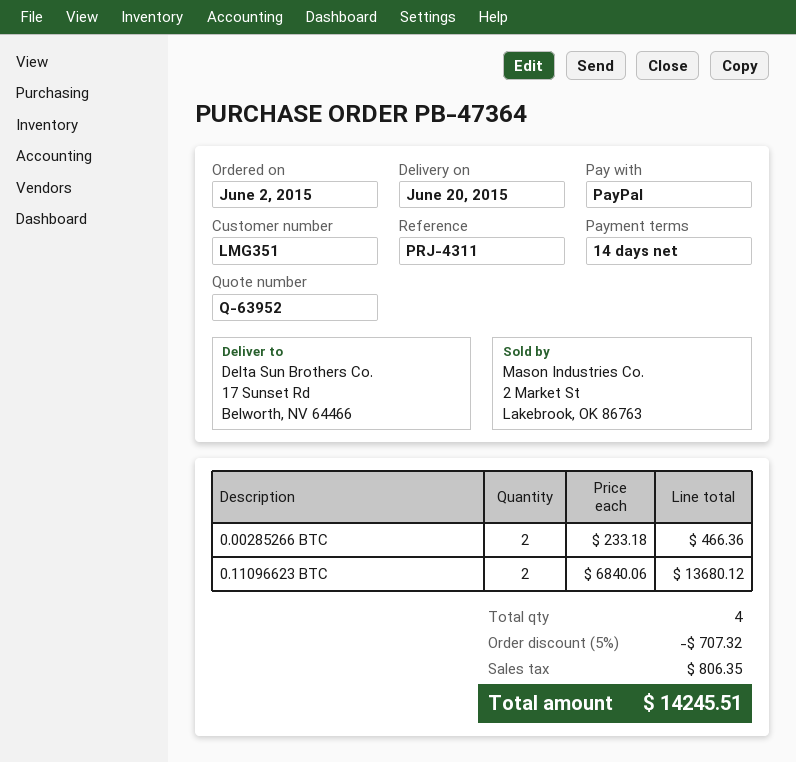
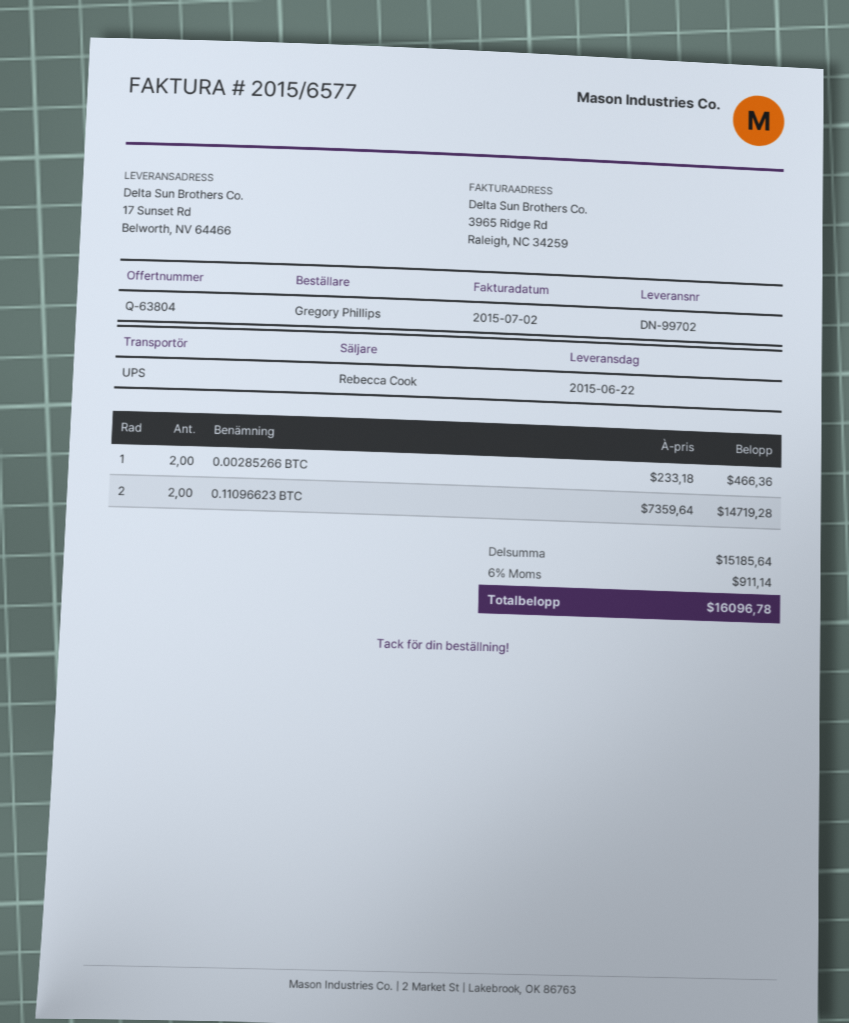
quote number: Q-63952 -> Q-63804
delivery date: 2015-06-20 -> 2015-06-22
0.11096623 BTC: 2 x 6840.06 = 13680.12 -> 2 x 7359.64 = 14719.28
discount: 5% = 707.32 -> none
tax: 806.35 -> 911.14
total: 14245.51 -> 16096.78

